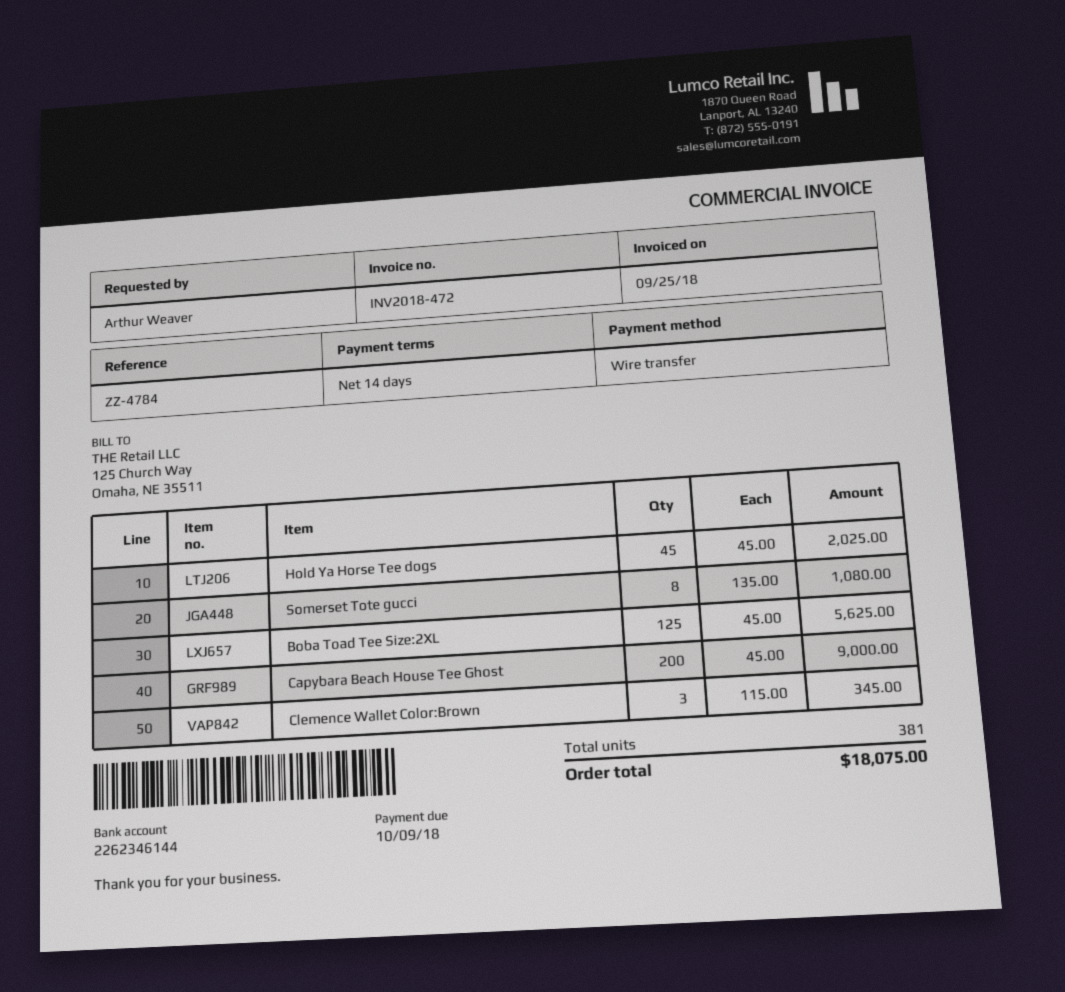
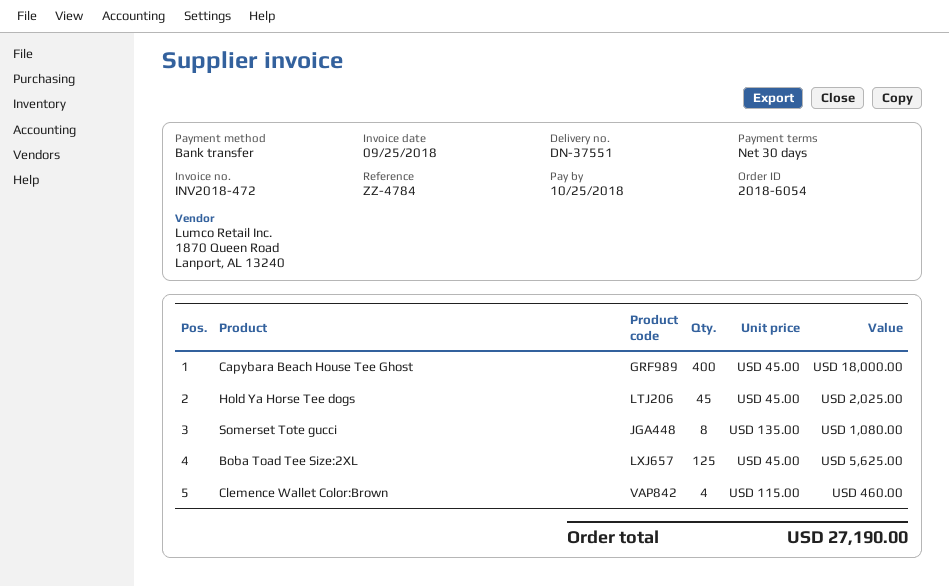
payment terms: 14 days -> 30 days
due date: 2018-10-09 -> 2018-10-25
Capybara Beach House Tee Ghost: 200 x 45.00 = 9000.00 -> 400 x 45.00 = 18000.00
Clemence Wallet Color:Brown: 3 x 115.00 = 345.00 -> 4 x 115.00 = 460.00
total: 18075.00 -> 27190.00

